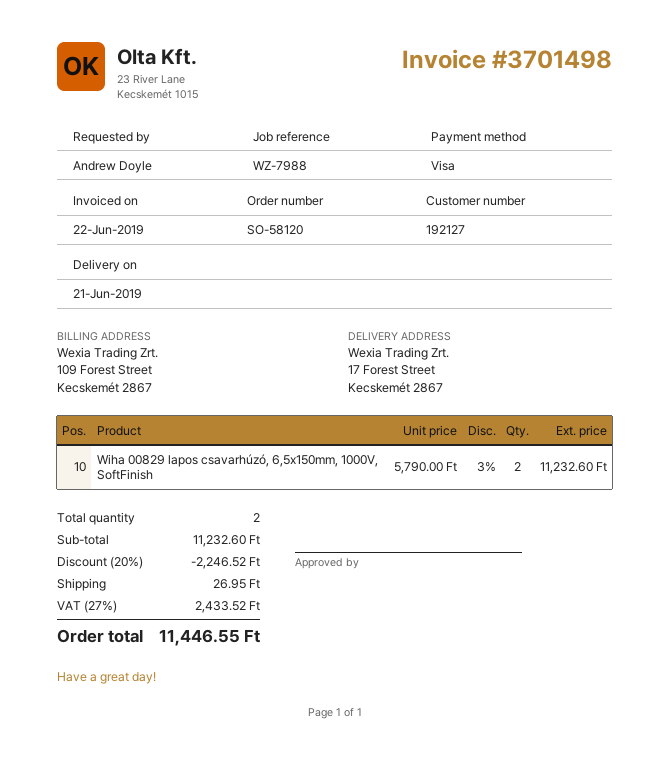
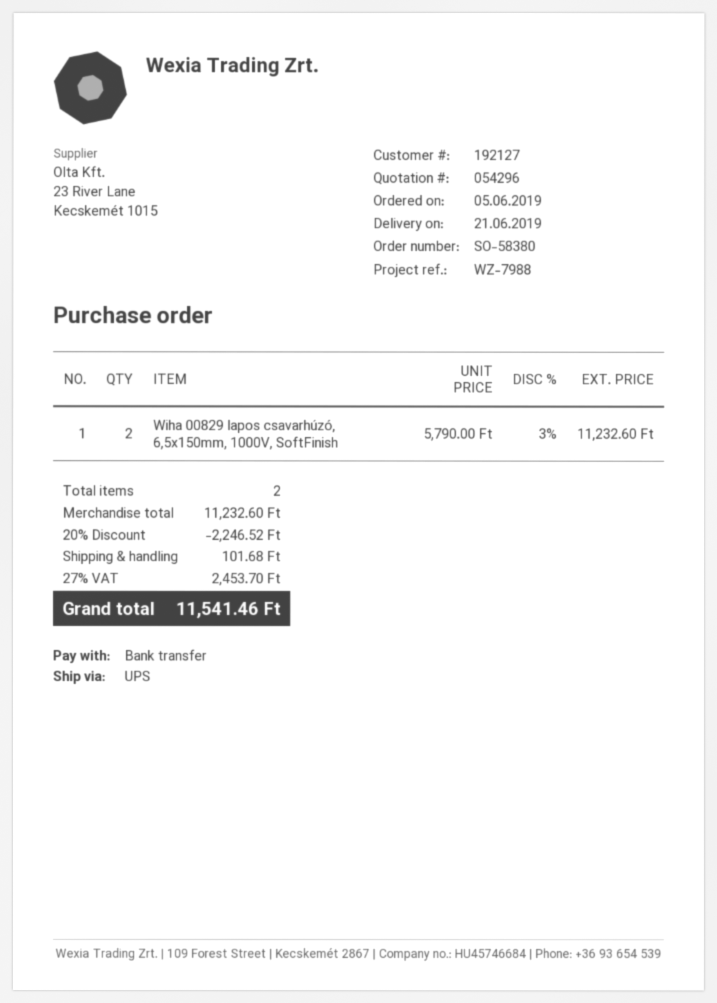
order number: SO-58120 -> SO-58380
payment method: Visa -> bank transfer
shipping: 26.95 -> 101.68
tax: 27% = 2433.52 -> 27% = 2453.70
total: 11446.55 -> 11541.46

